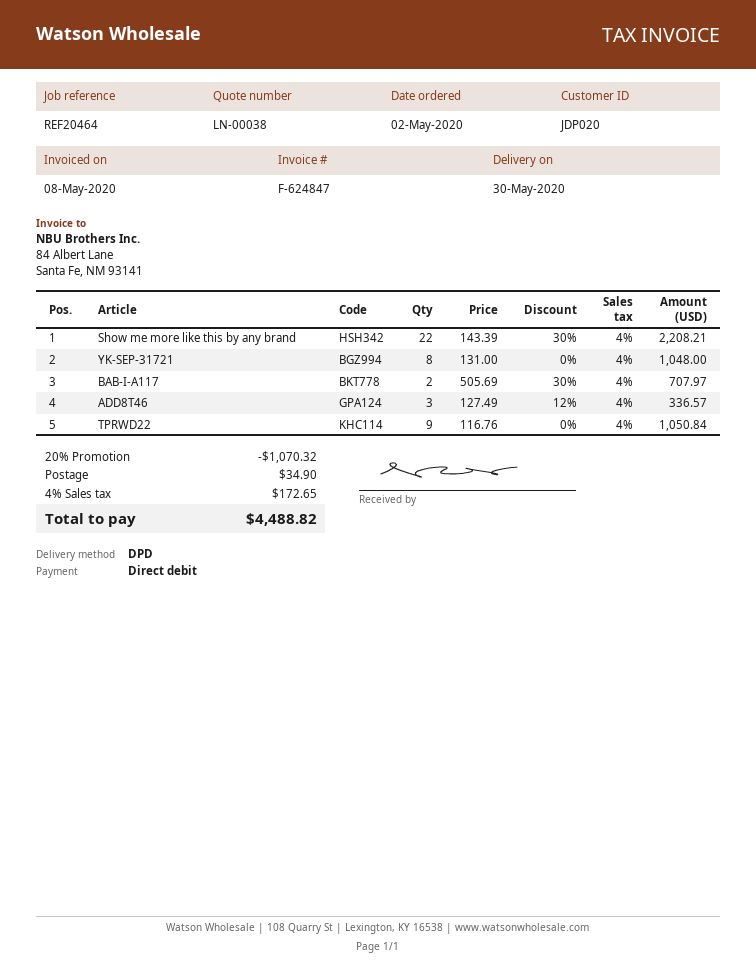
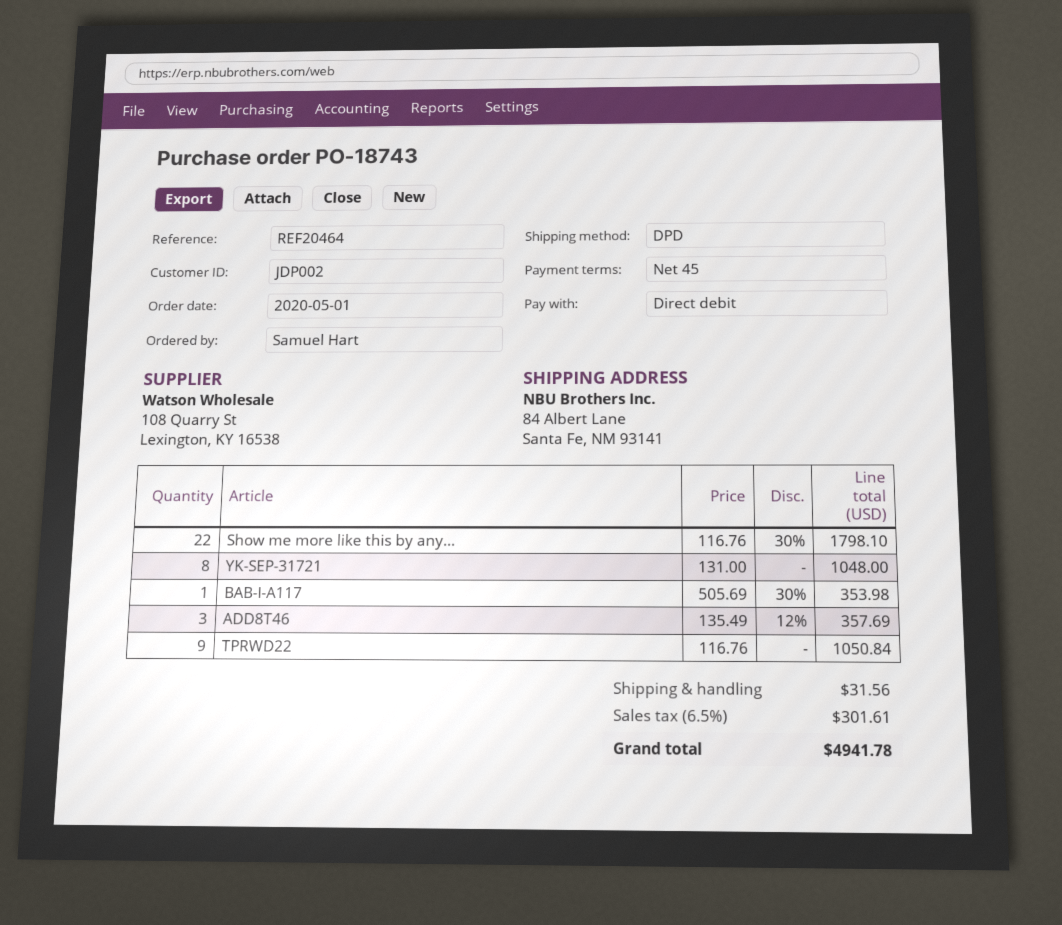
order date: 2020-05-02 -> 2020-05-01
customer number: JDP020 -> JDP002
Show me more like this by any brand: 22 x 143.39 - 30% = 2208.21 -> 22 x 116.76 - 30% = 1798.10
BAB-I-A117: 2 x 505.69 - 30% = 707.97 -> 1 x 505.69 - 30% = 353.98
ADD8T46: 3 x 127.49 - 12% = 336.57 -> 3 x 135.49 - 12% = 357.69
discount: 20% = 1070.32 -> none
shipping: 34.90 -> 31.56
tax: 4% = 172.65 -> 6.5% = 301.61
total: 4488.82 -> 4941.78

